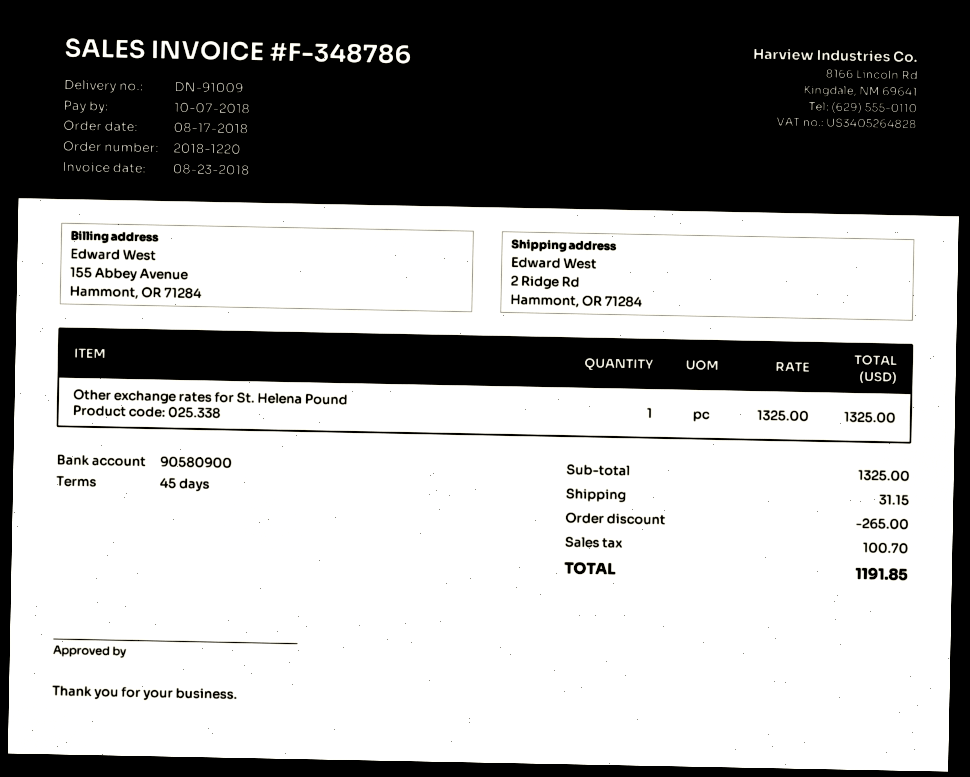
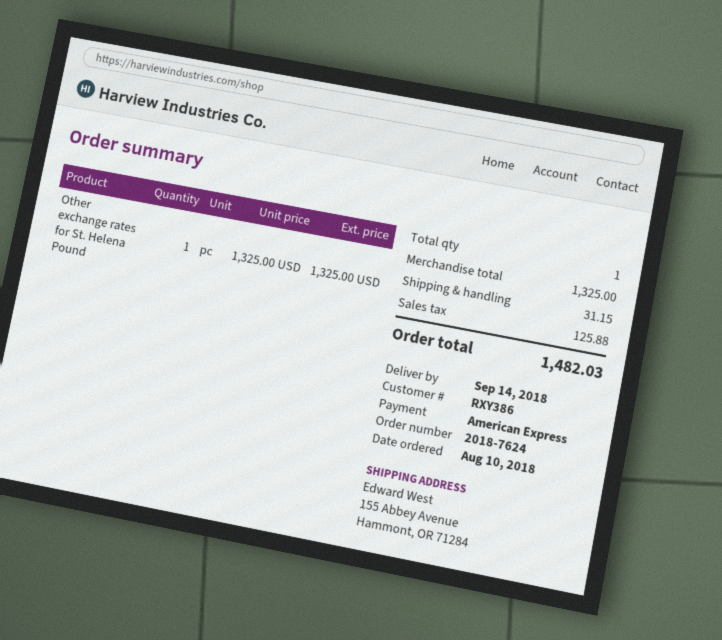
order number: 2018-1220 -> 2018-7624
order date: 2018-08-17 -> 2018-08-10
ship to: 2 Ridge Rd, Hammont, OR 71284 -> 155 Abbey Avenue, Hammont, OR 71284
discount: 265.00 -> none
tax: 100.70 -> 125.88
total: 1191.85 -> 1482.03

